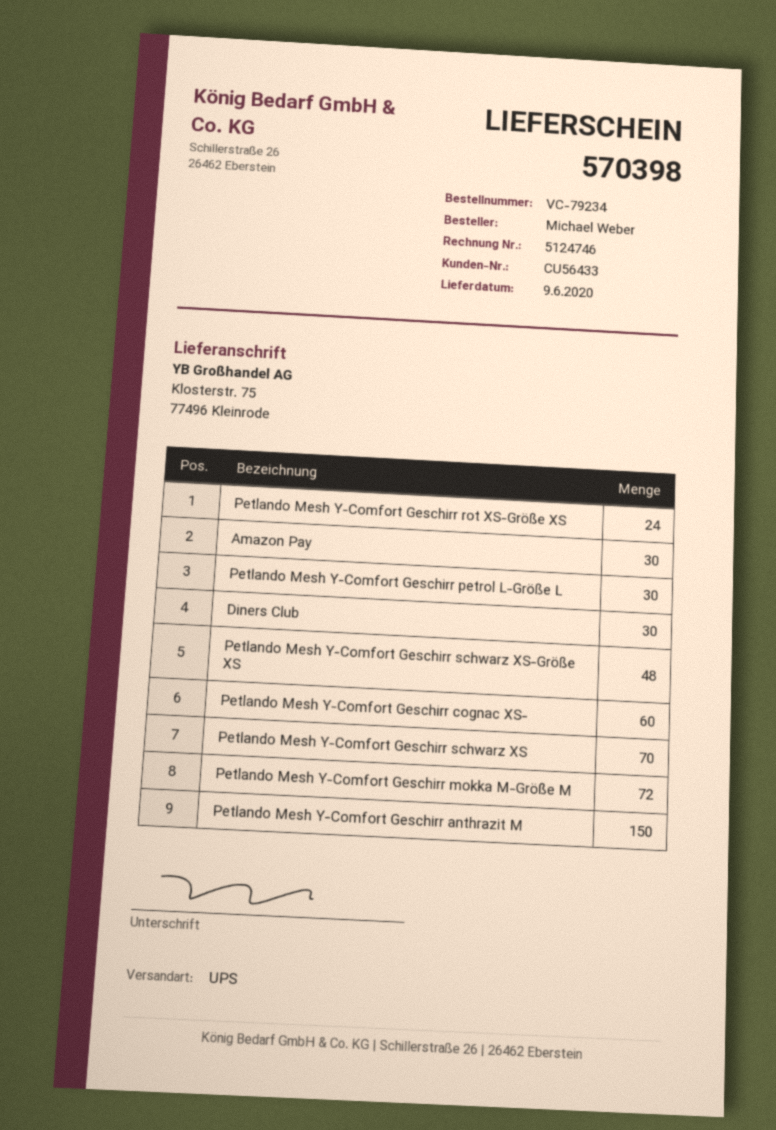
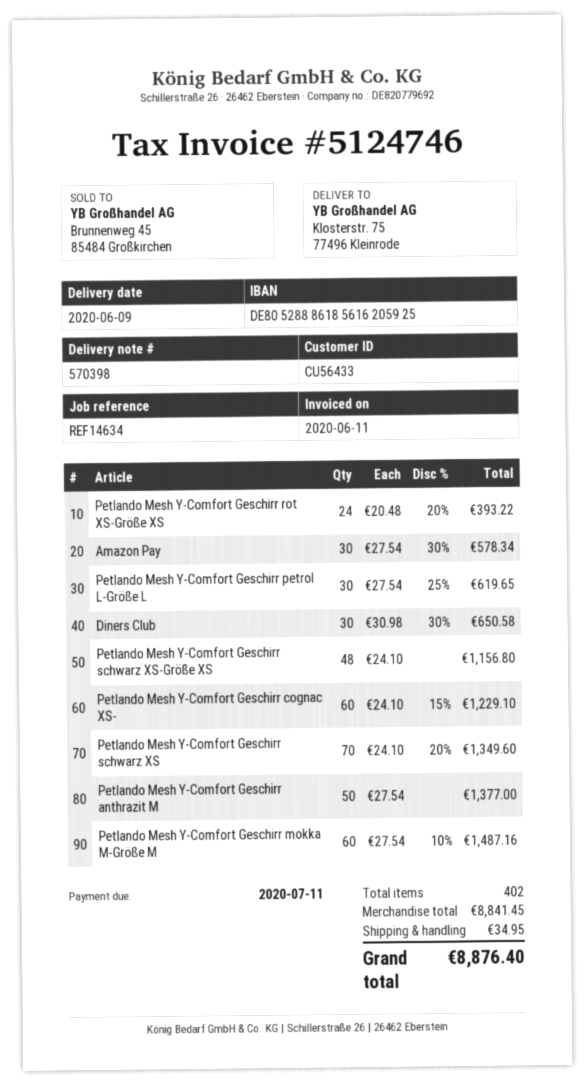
Petlando Mesh Y-Comfort Geschirr mokka M-Größe M: 72 -> 60
Petlando Mesh Y-Comfort Geschirr anthrazit M: 150 -> 50

